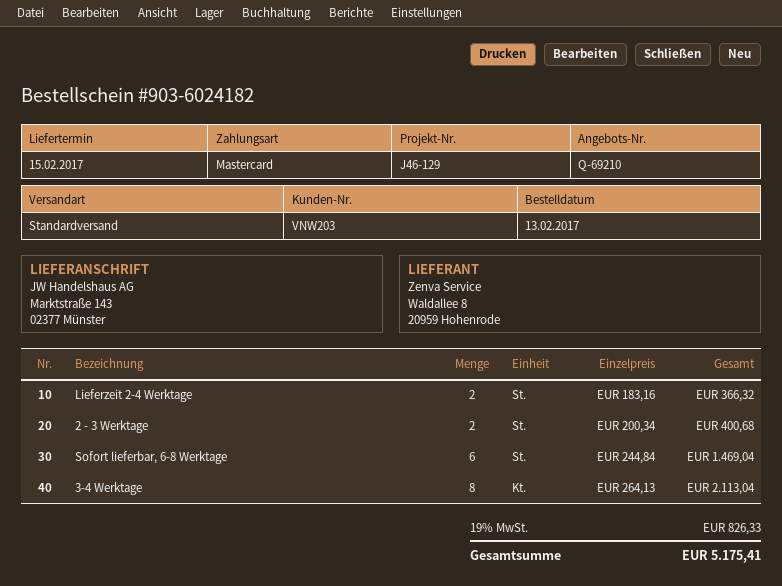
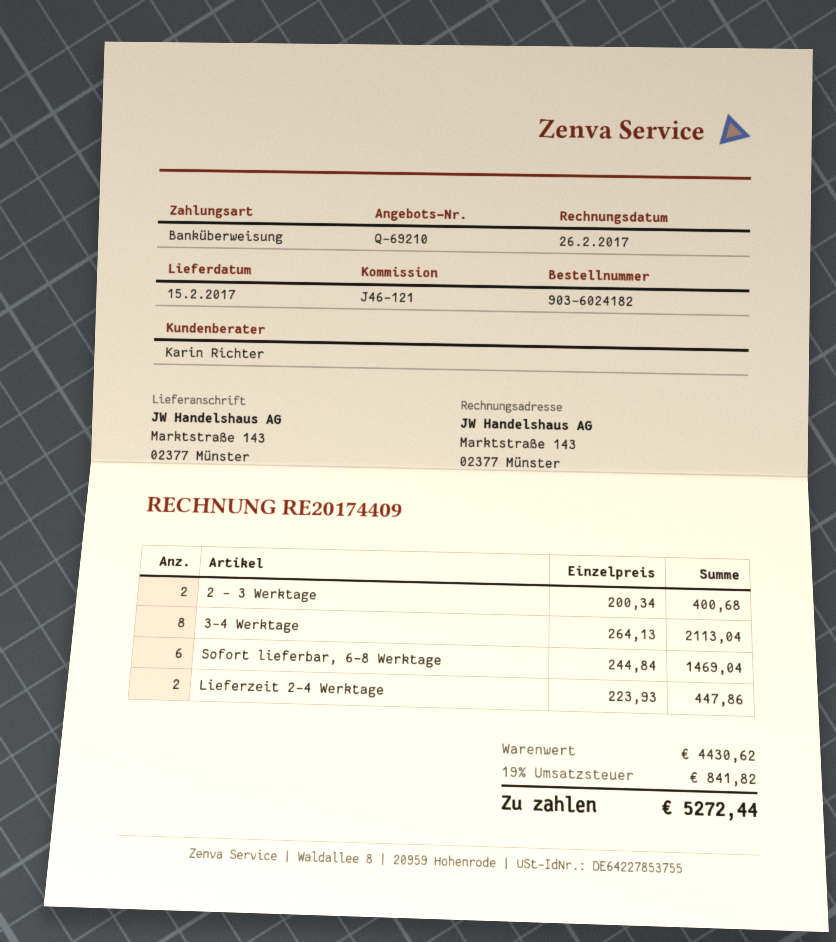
reference: J46-129 -> J46-121
payment method: Mastercard -> bank transfer
Lieferzeit 2-4 Werktage: 2 x 183.16 = 366.32 -> 2 x 223.93 = 447.86
tax: 19% = 826.33 -> 19% = 841.82
total: 5175.41 -> 5272.44

